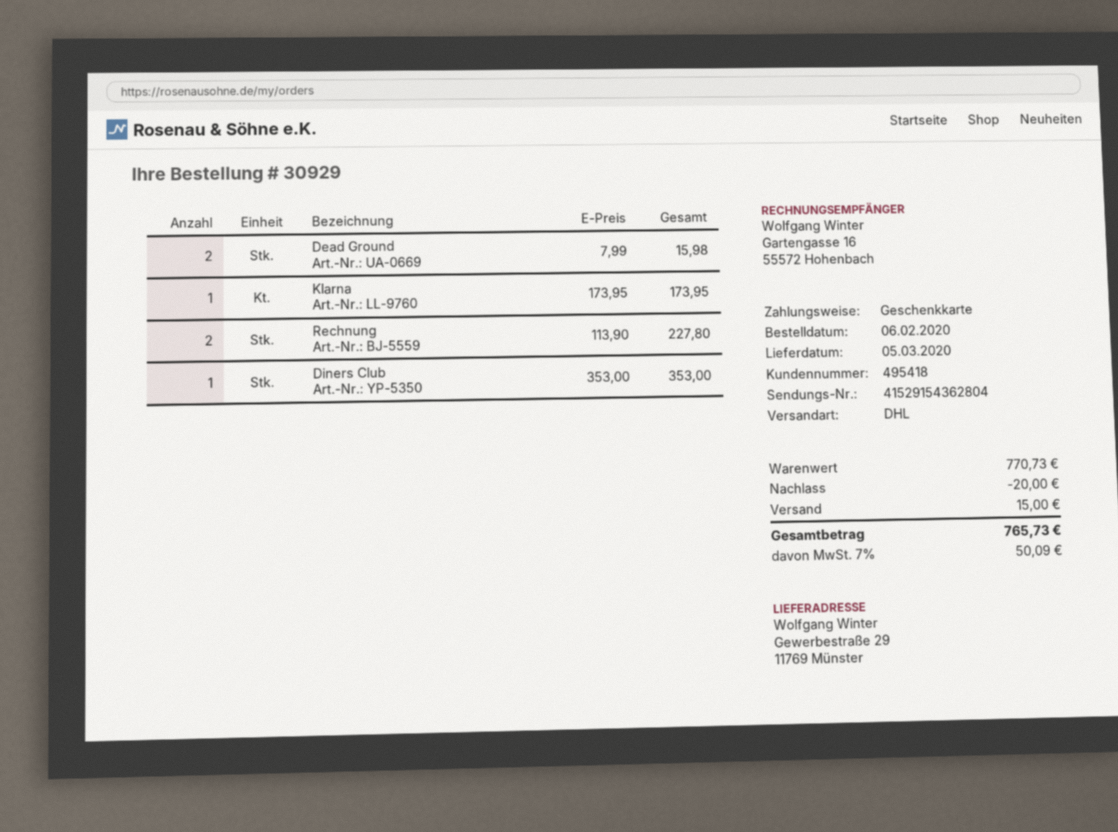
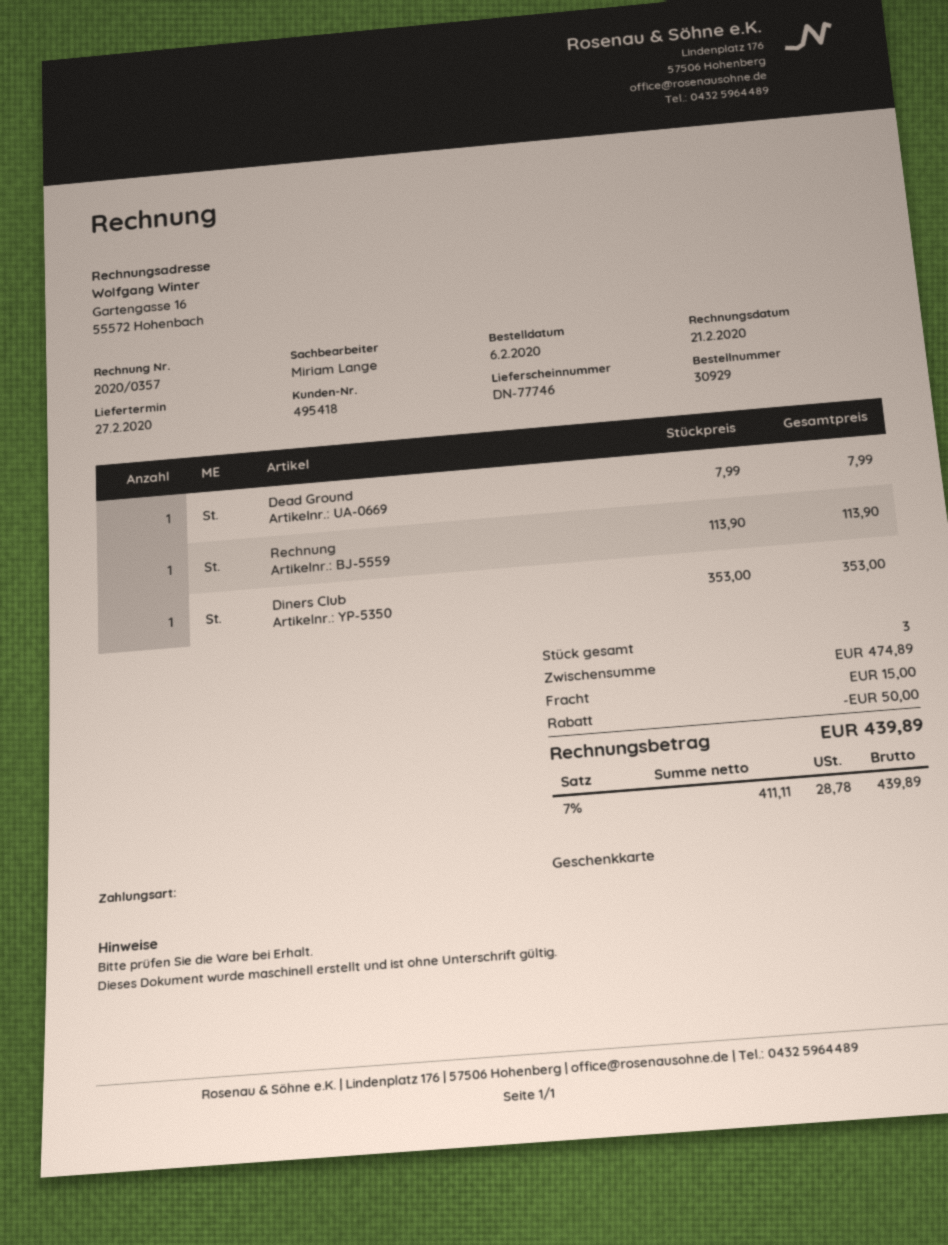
delivery date: 2020-03-05 -> 2020-02-27
Dead Ground: 2 x 7.99 = 15.98 -> 1 x 7.99 = 7.99
Klarna: 1 x 173.95 = 173.95 -> none
Rechnung: 2 x 113.90 = 227.80 -> 1 x 113.90 = 113.90
subtotal: 770.73 -> 474.89
discount: 20.00 -> 50.00
tax: 7% = 50.09 -> 7% = 28.78
total: 765.73 -> 439.89

